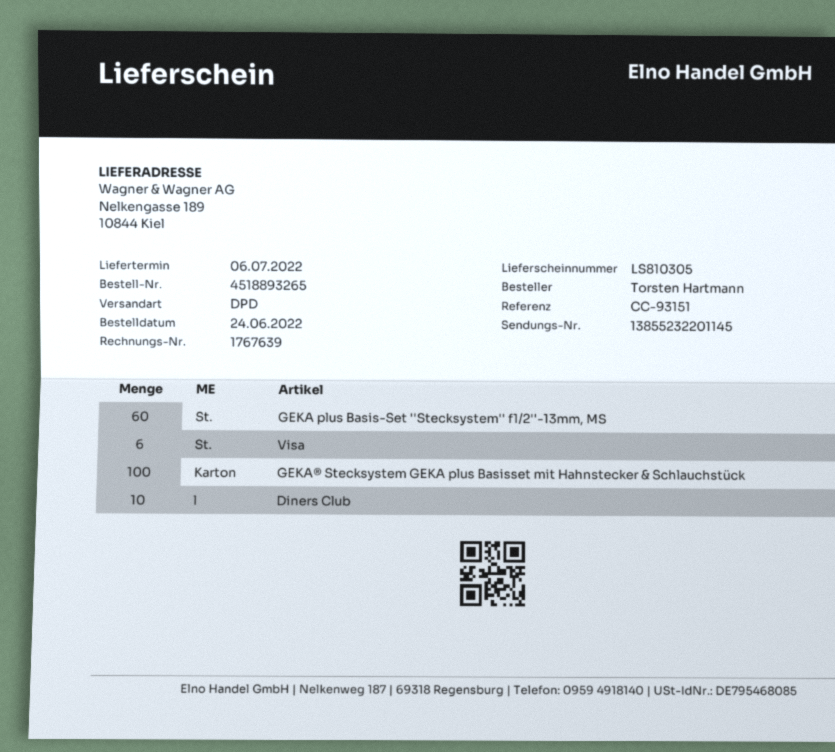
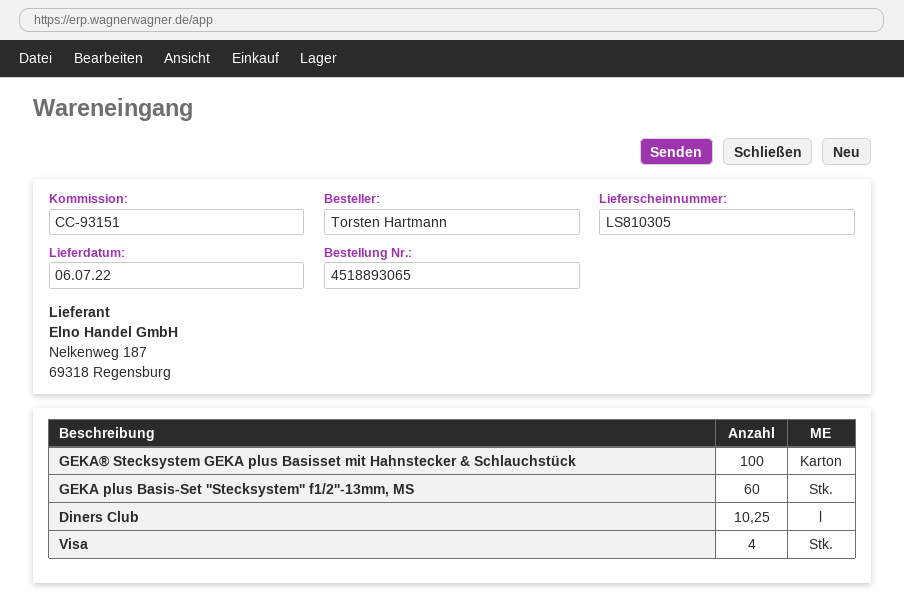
order number: 4518893265 -> 4518893065
Visa: 6 -> 4
Diners Club: 10 -> 10.25

